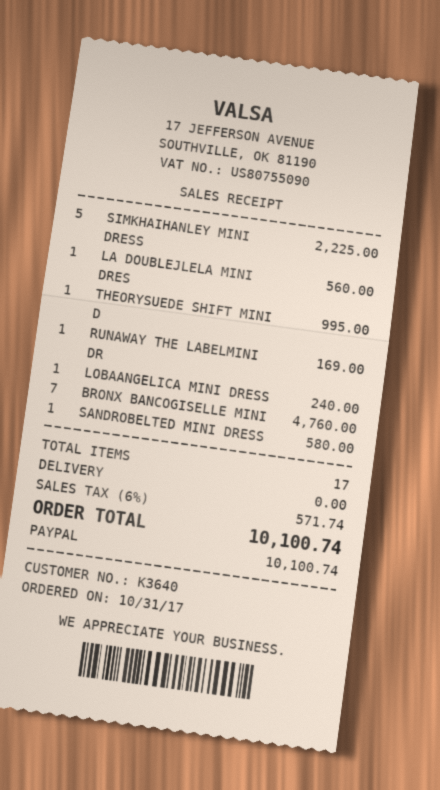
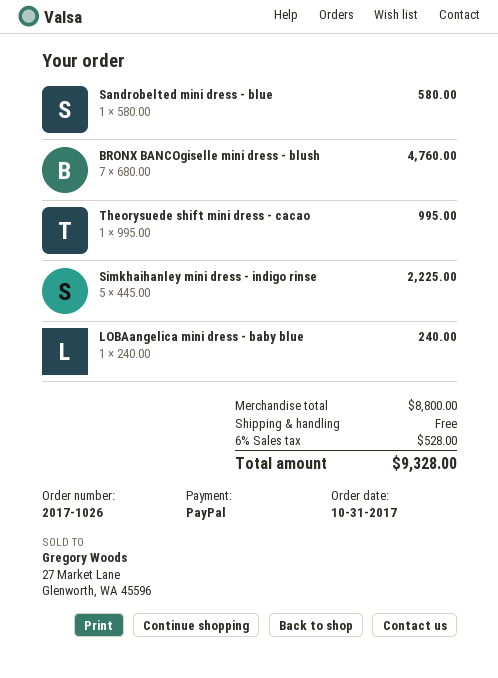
LA DOUBLEJLELA MINI DRES: 1 for 560.00 -> none
RUNAWAY THE LABELMINI DR: 1 for 169.00 -> none
tax: 6% = 571.74 -> 6% = 528.00
total: 10100.74 -> 9328.00

